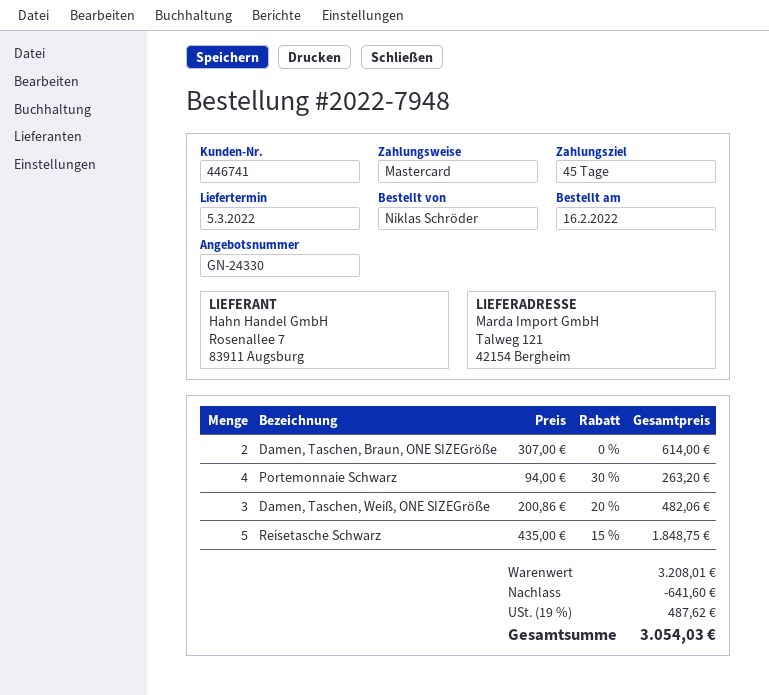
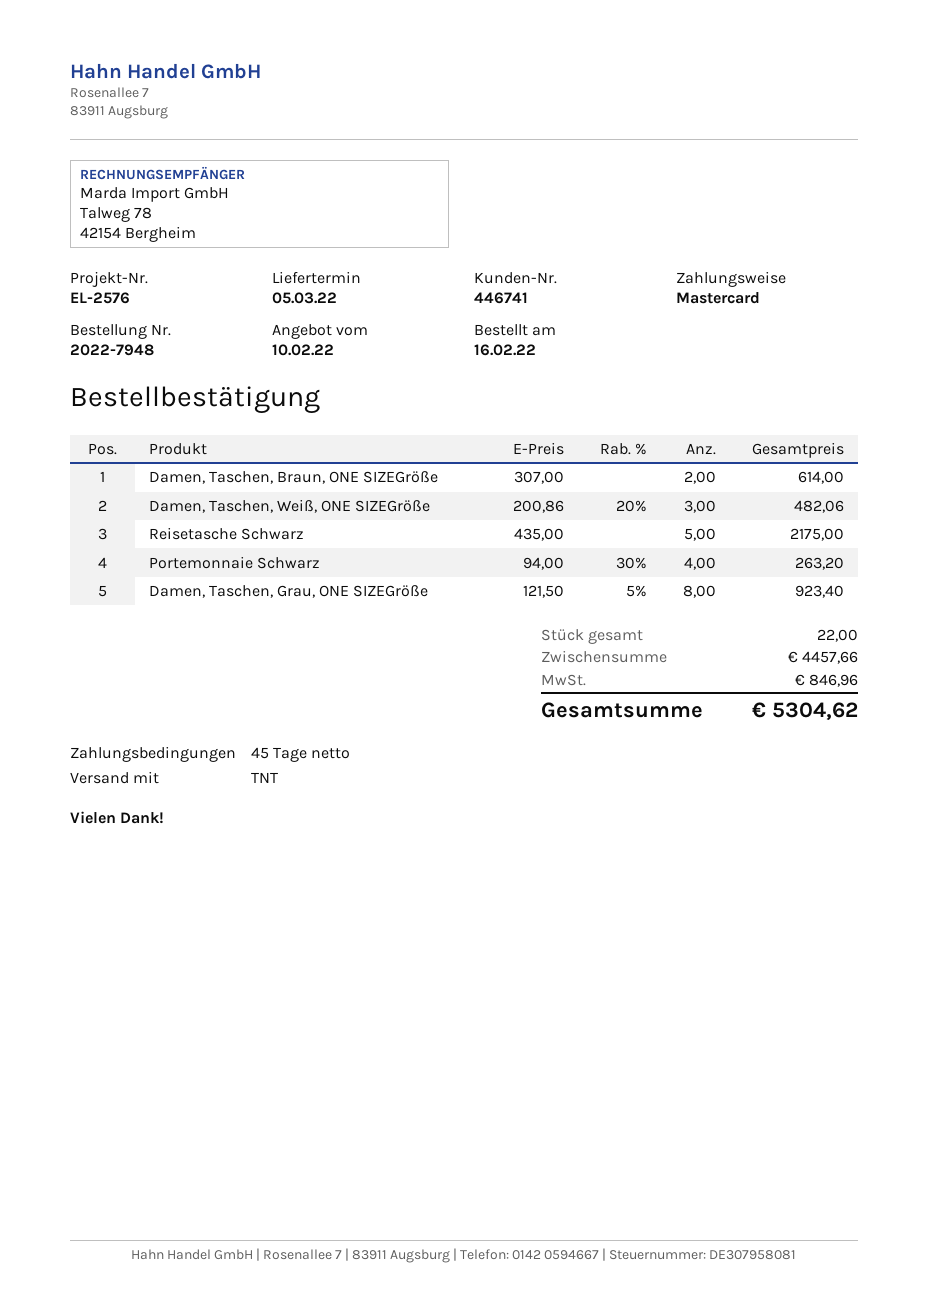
Reisetasche Schwarz: 5 x 435.00 - 15% = 1848.75 -> 5 x 435.00 = 2175.00
Damen, Taschen, Grau, ONE SIZEGröße: none -> 8 x 121.50 - 5% = 923.40
subtotal: 3208.01 -> 4457.66
discount: 641.60 -> none
tax: 487.62 -> 846.96
total: 3054.03 -> 5304.62

